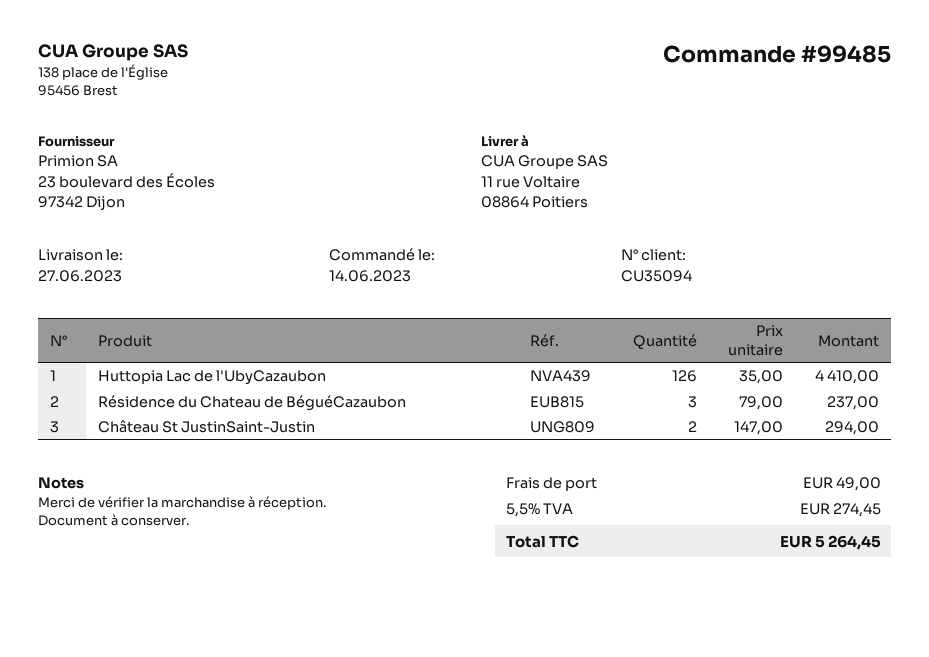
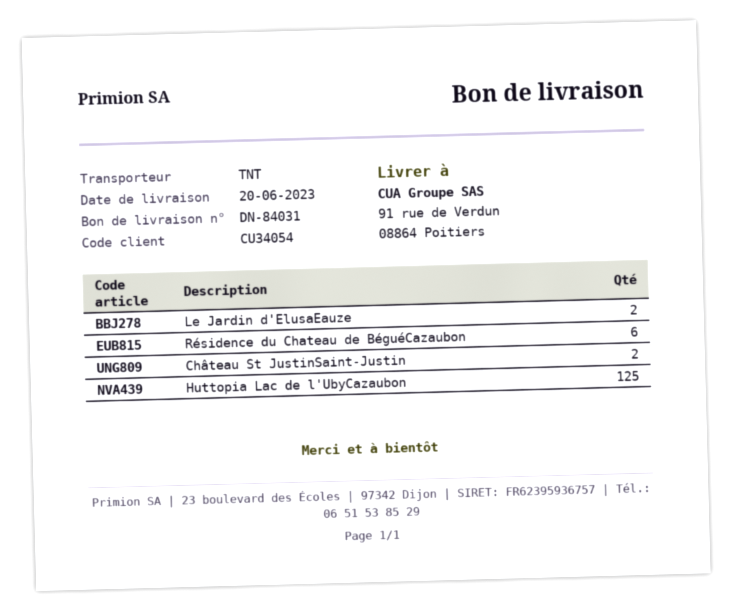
delivery date: 2023-06-27 -> 2023-06-20
customer number: CU35094 -> CU34054
ship to: 11 rue Voltaire, 08864 Poitiers -> 91 rue de Verdun, 08864 Poitiers
Huttopia Lac de l'UbyCazaubon: 126 -> 125
Résidence du Chateau de BéguéCazaubon: 3 -> 6
Le Jardin d'ElusaEauze: none -> 2

